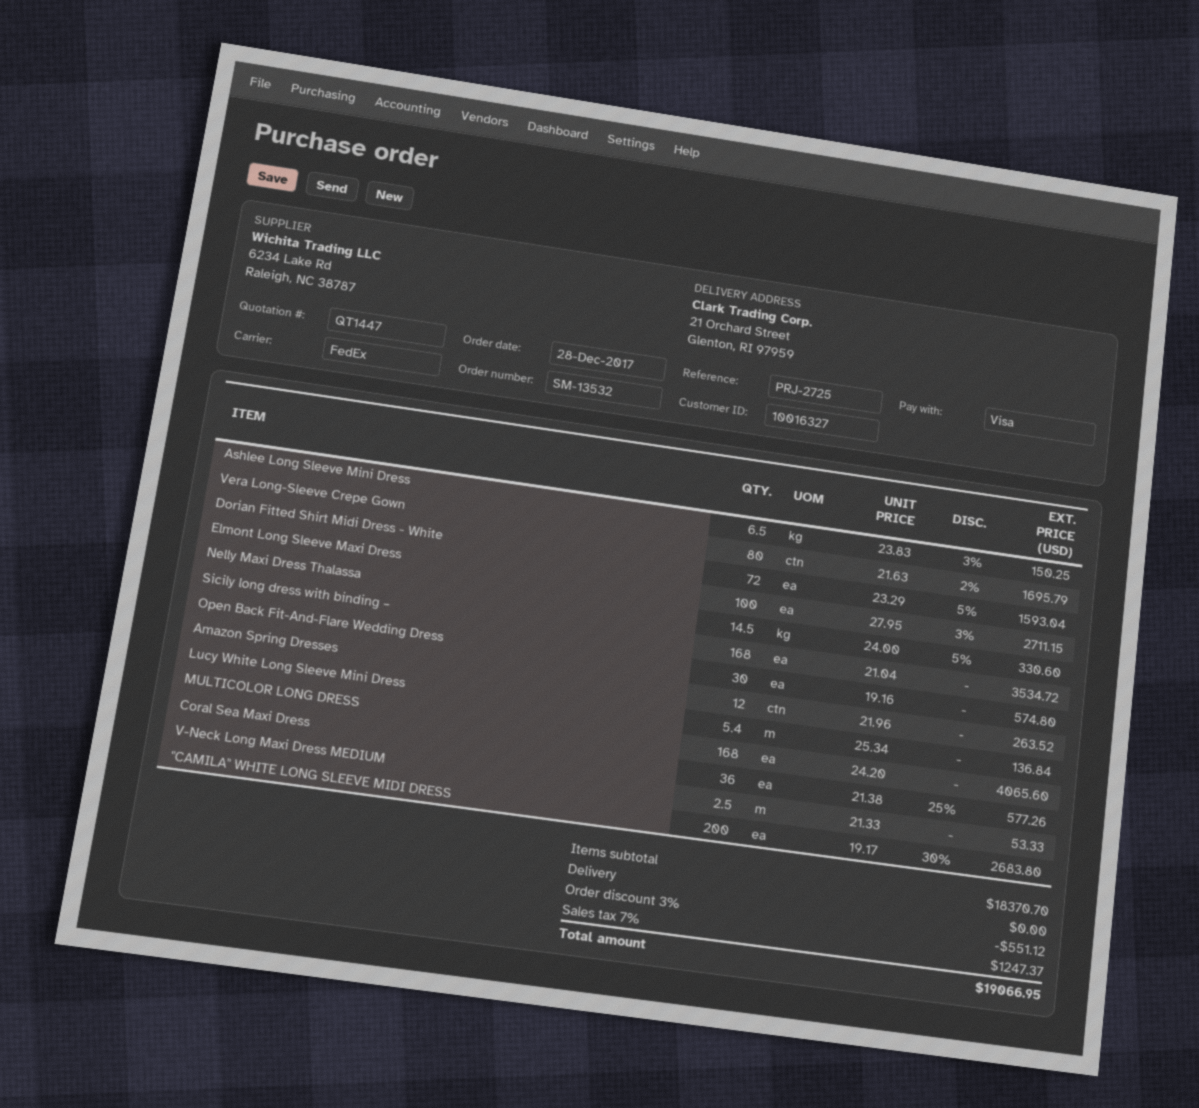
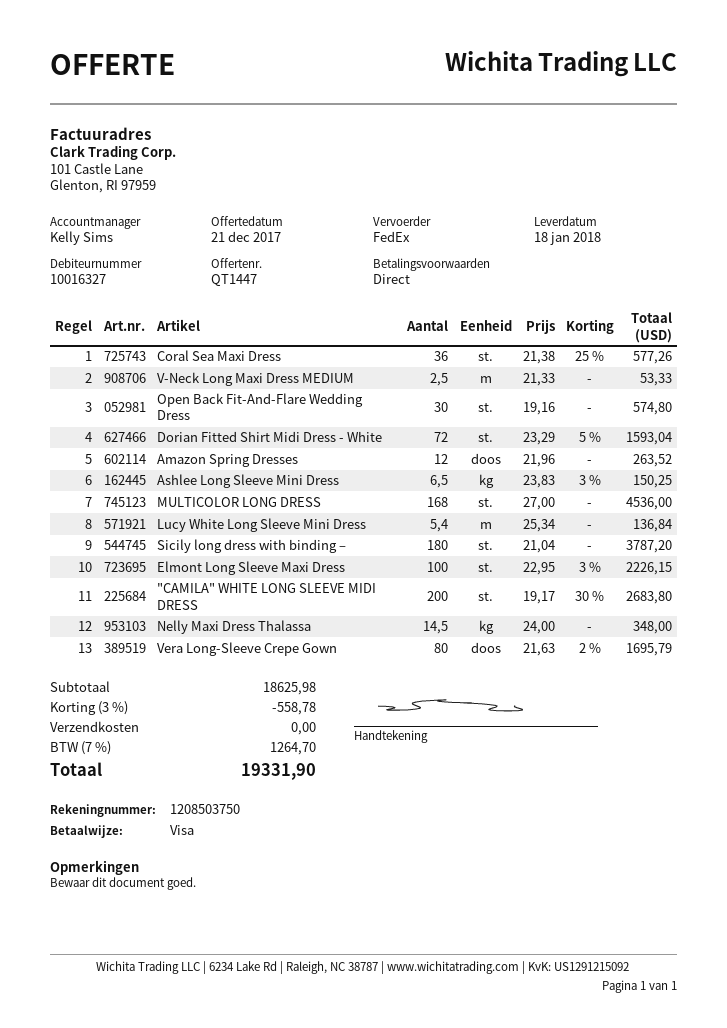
Elmont Long Sleeve Maxi Dress: 100 x 27.95 - 3% = 2711.15 -> 100 x 22.95 - 3% = 2226.15
Nelly Maxi Dress Thalassa: 14.5 x 24.00 - 5% = 330.60 -> 14.5 x 24.00 = 348.00
Sicily long dress with binding –: 168 x 21.04 = 3534.72 -> 180 x 21.04 = 3787.20
MULTICOLOR LONG DRESS: 168 x 24.20 = 4065.60 -> 168 x 27.00 = 4536.00
subtotal: 18370.70 -> 18625.98
discount: 3% = 551.12 -> 3% = 558.78
tax: 7% = 1247.37 -> 7% = 1264.70
total: 19066.95 -> 19331.90

